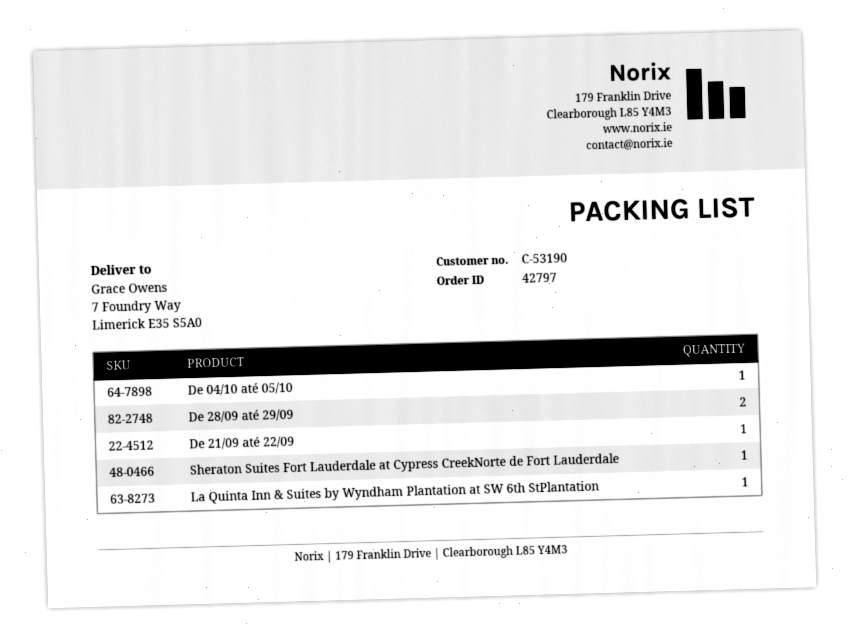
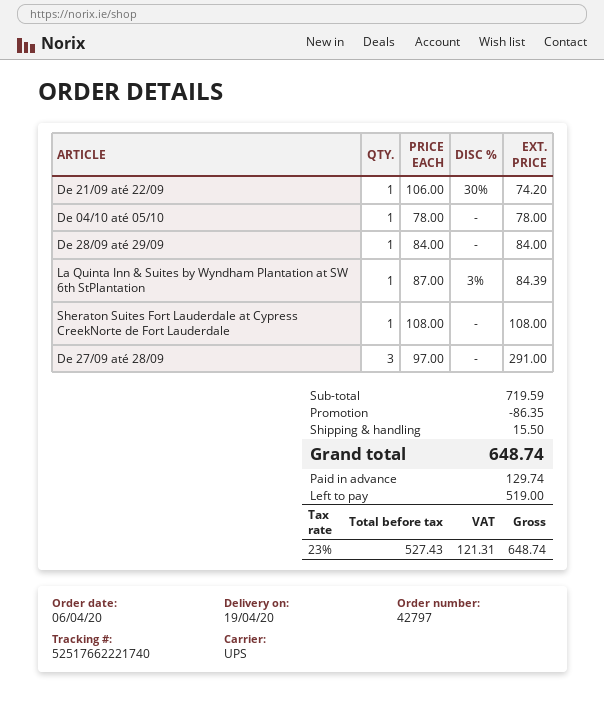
De 28/09 até 29/09: 2 -> 1
De 27/09 até 28/09: none -> 3

